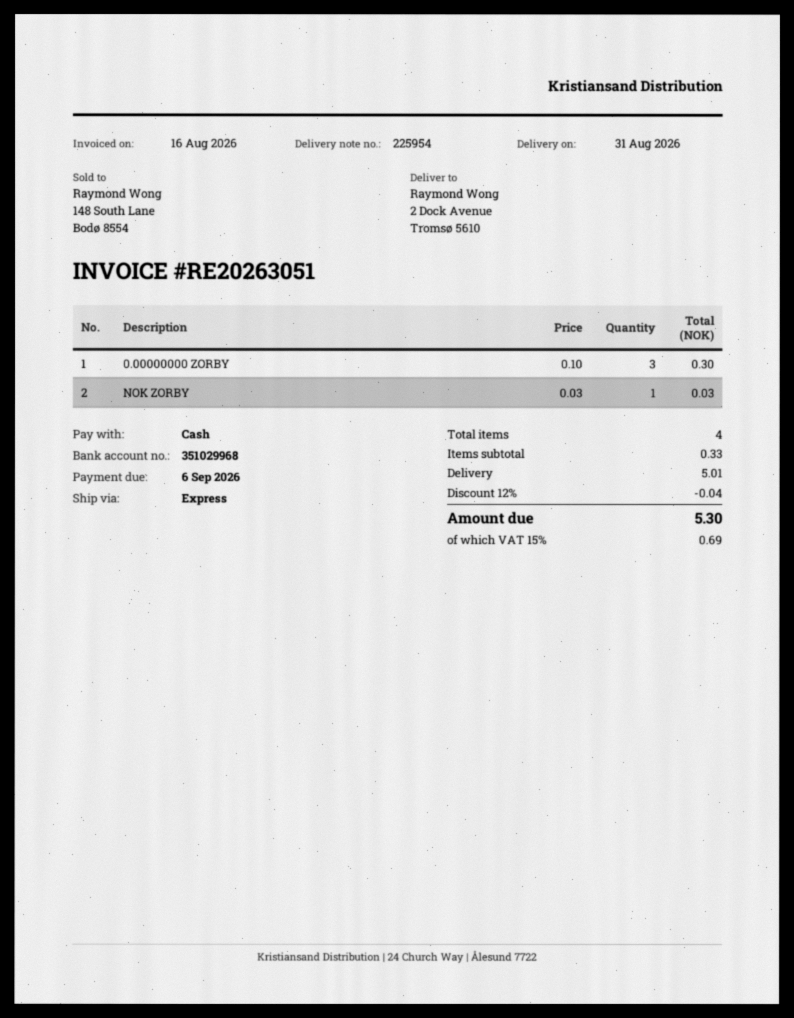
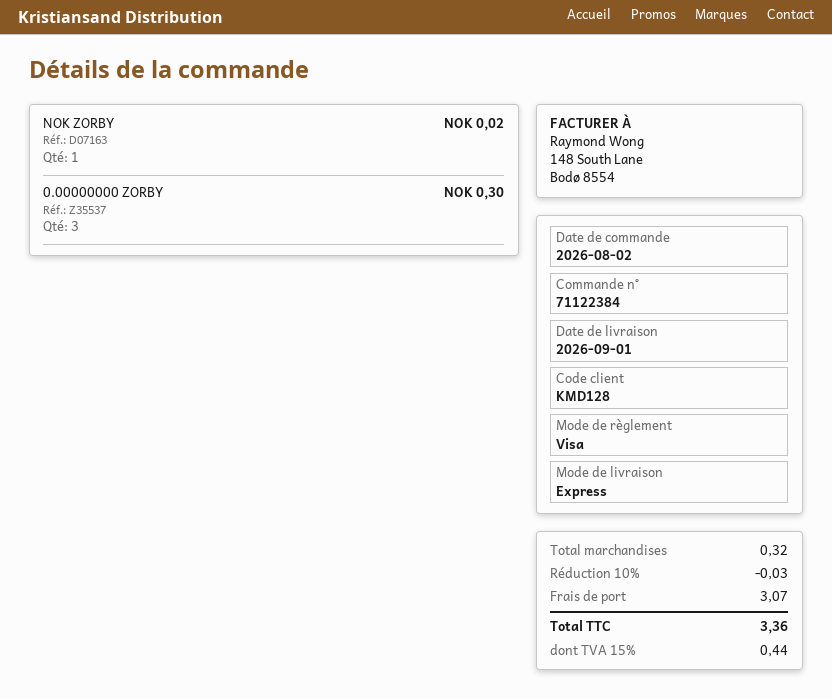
delivery date: 2026-08-31 -> 2026-09-01
payment method: cash -> Visa
NOK ZORBY: 1 for 0.03 -> 1 for 0.02
subtotal: 0.33 -> 0.32
discount: 12% = 0.04 -> 10% = 0.03
shipping: 5.01 -> 3.07
tax: 15% = 0.69 -> 15% = 0.44
total: 5.30 -> 3.36

